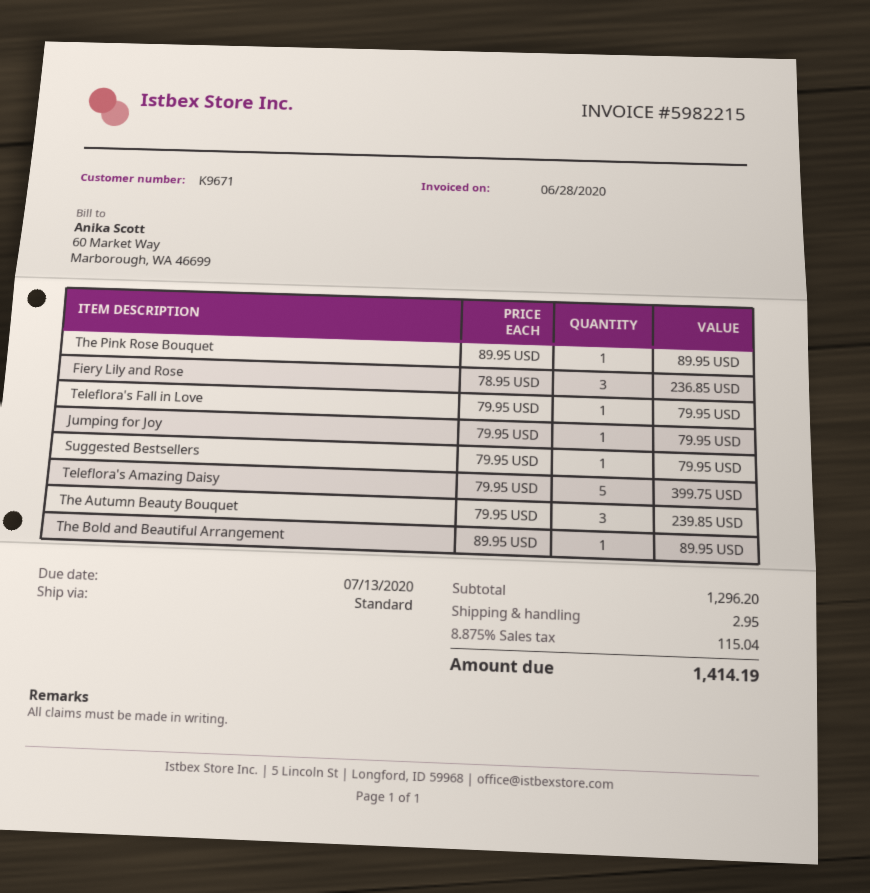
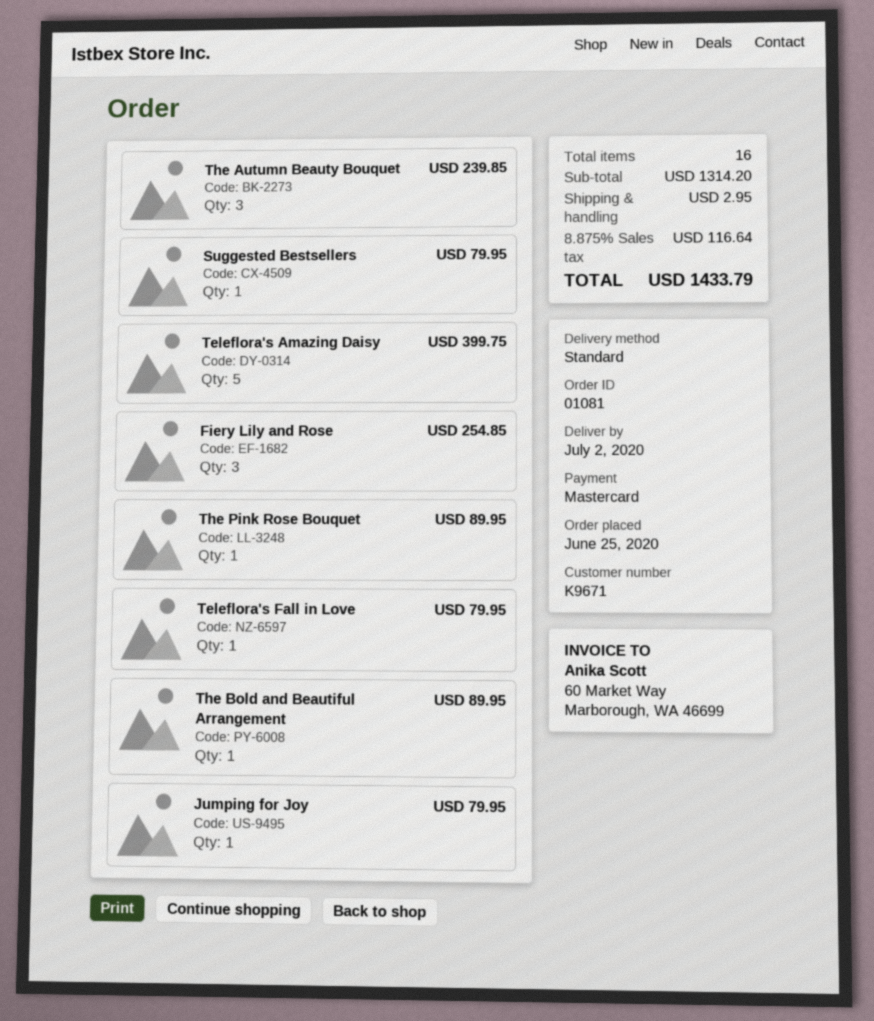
Fiery Lily and Rose: 3 for 236.85 -> 3 for 254.85
subtotal: 1296.20 -> 1314.20
tax: 8.875% = 115.04 -> 8.875% = 116.64
total: 1414.19 -> 1433.79

